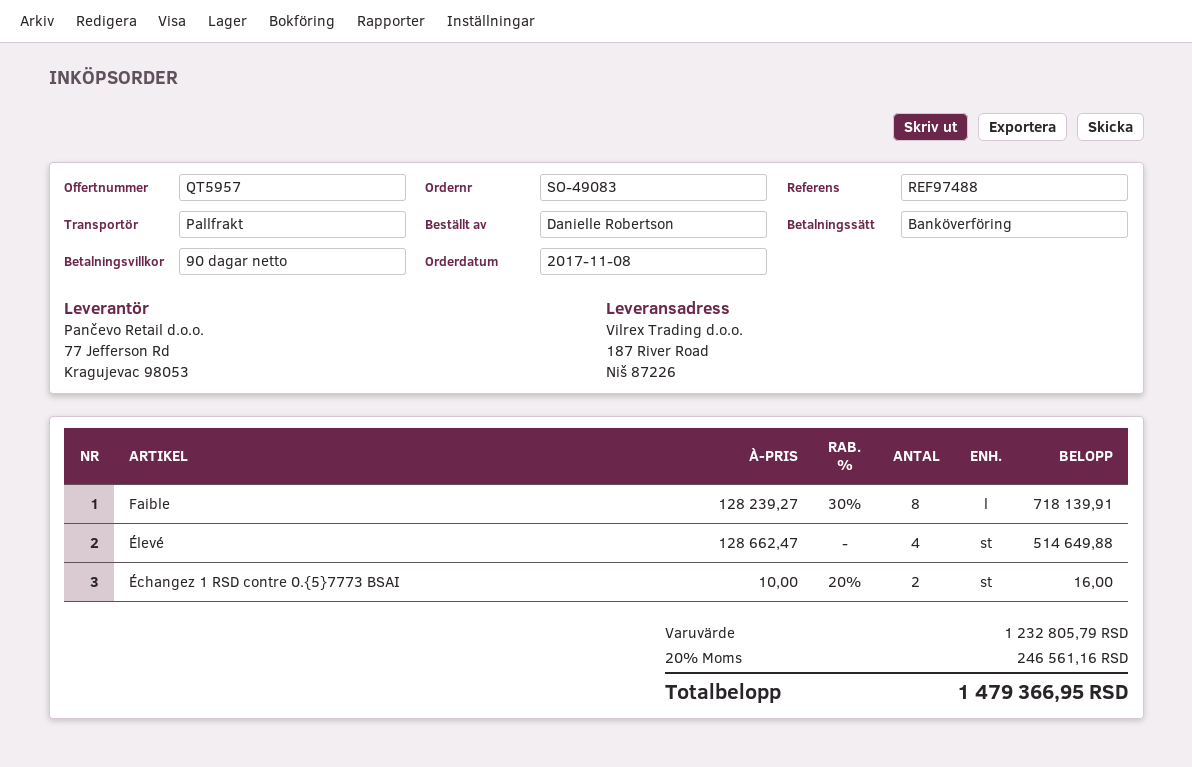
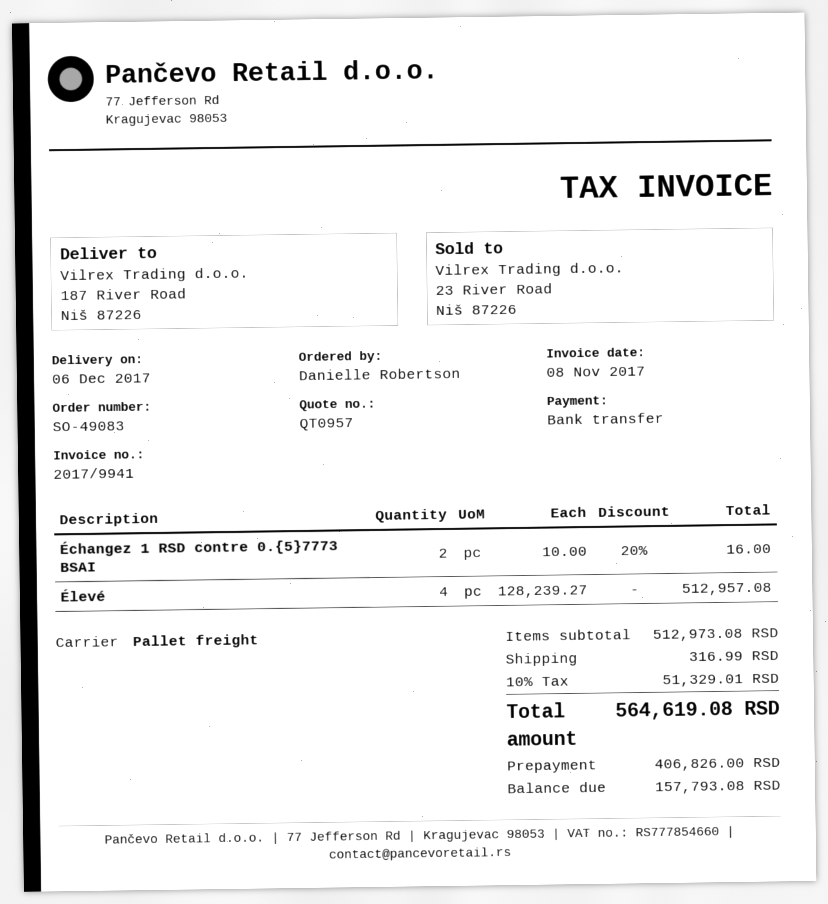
quote number: QT5957 -> QT0957
Faible: 8 x 128239.27 - 30% = 718139.91 -> none
Élevé: 4 x 128662.47 = 514649.88 -> 4 x 128239.27 = 512957.08
subtotal: 1232805.79 -> 512973.08
shipping: none -> 316.99
tax: 20% = 246561.16 -> 10% = 51329.01
total: 1479366.95 -> 564619.08

